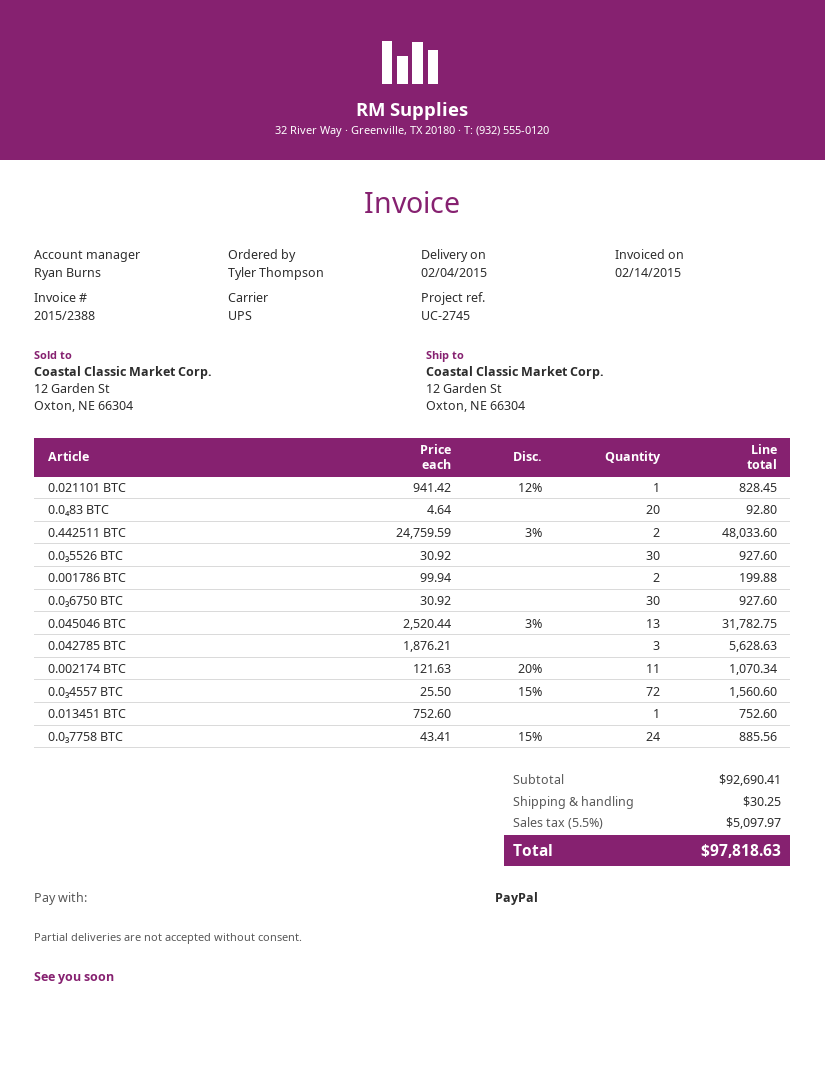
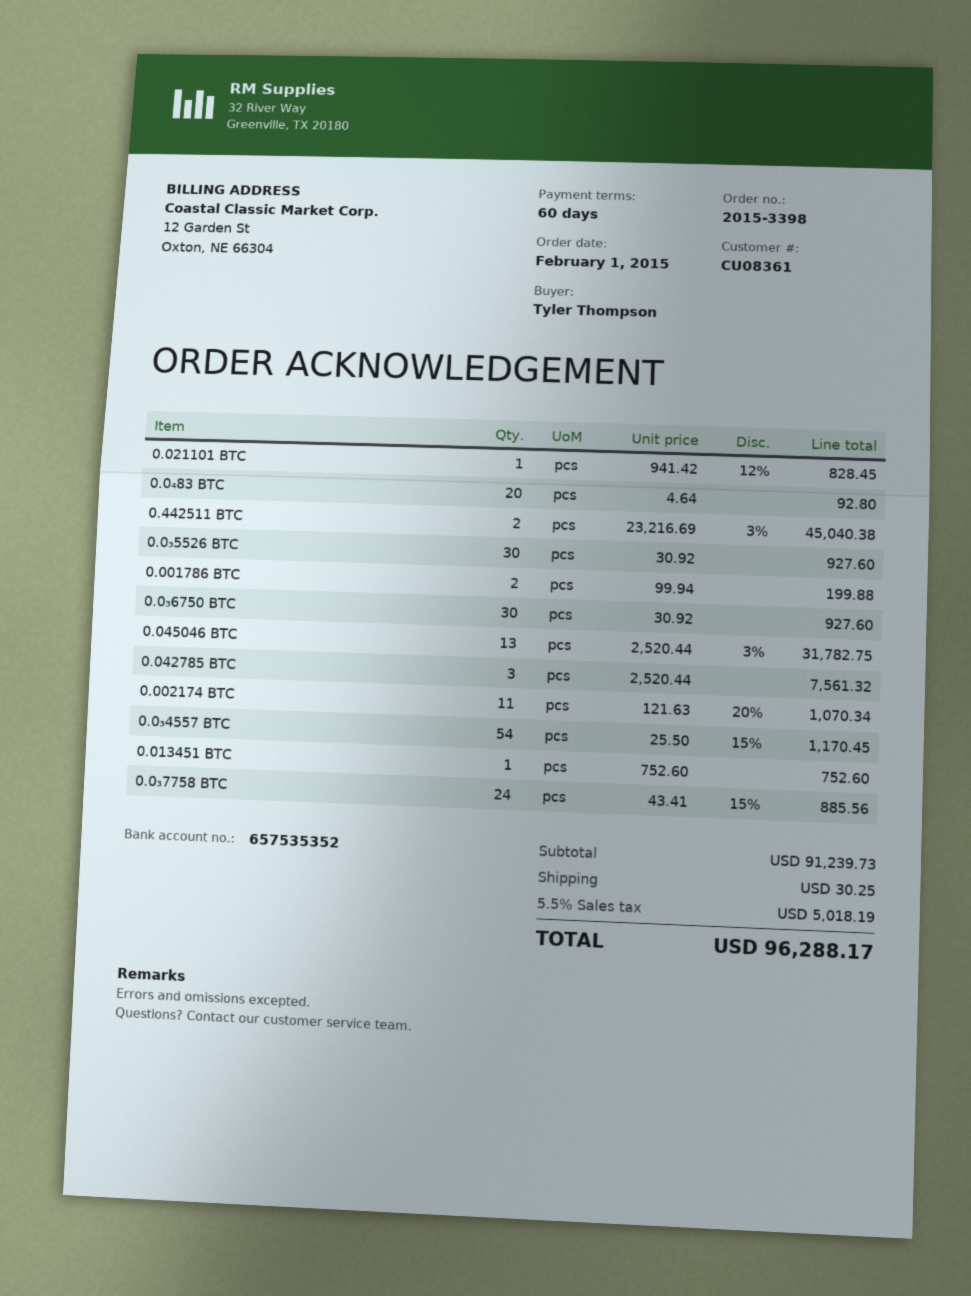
0.442511 BTC: 2 x 24759.59 - 3% = 48033.60 -> 2 x 23216.69 - 3% = 45040.38
0.042785 BTC: 3 x 1876.21 = 5628.63 -> 3 x 2520.44 = 7561.32
0.0₃4557 BTC: 72 x 25.50 - 15% = 1560.60 -> 54 x 25.50 - 15% = 1170.45
subtotal: 92690.41 -> 91239.73
tax: 5.5% = 5097.97 -> 5.5% = 5018.19
total: 97818.63 -> 96288.17

